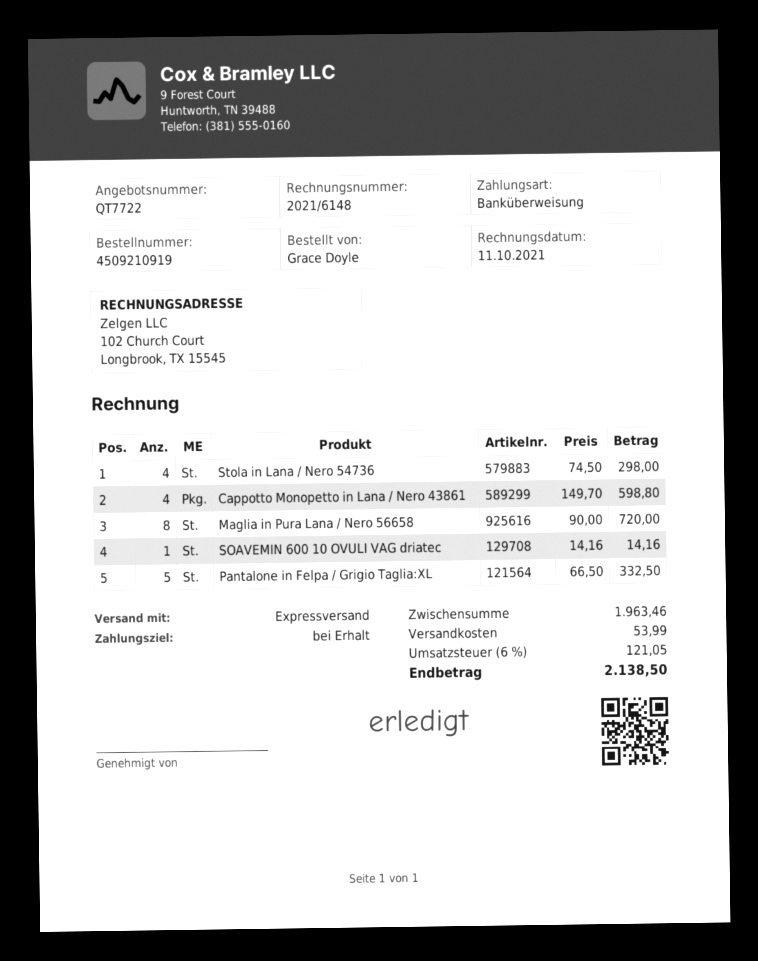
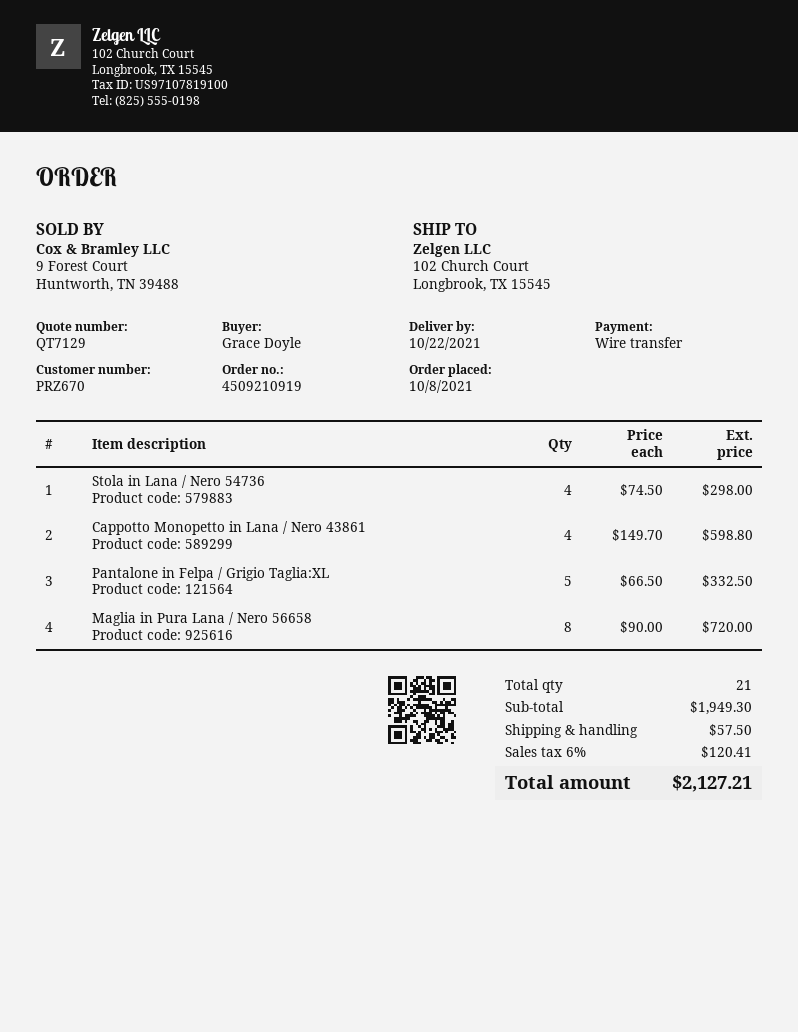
quote number: QT7722 -> QT7129
SOAVEMIN 600 10 OVULI VAG driatec: 1 x 14.16 = 14.16 -> none
subtotal: 1963.46 -> 1949.30
shipping: 53.99 -> 57.50
tax: 6% = 121.05 -> 6% = 120.41
total: 2138.50 -> 2127.21

